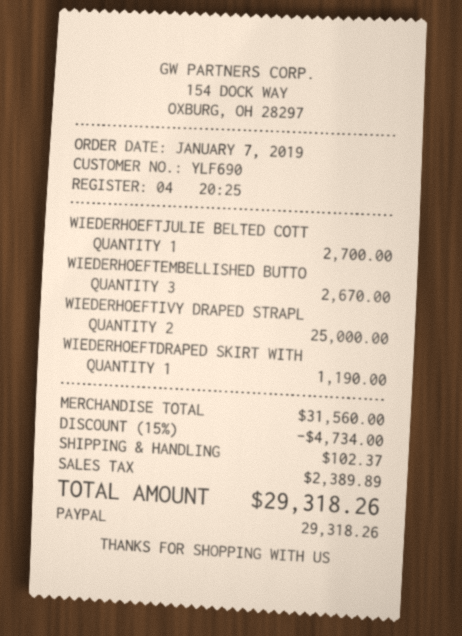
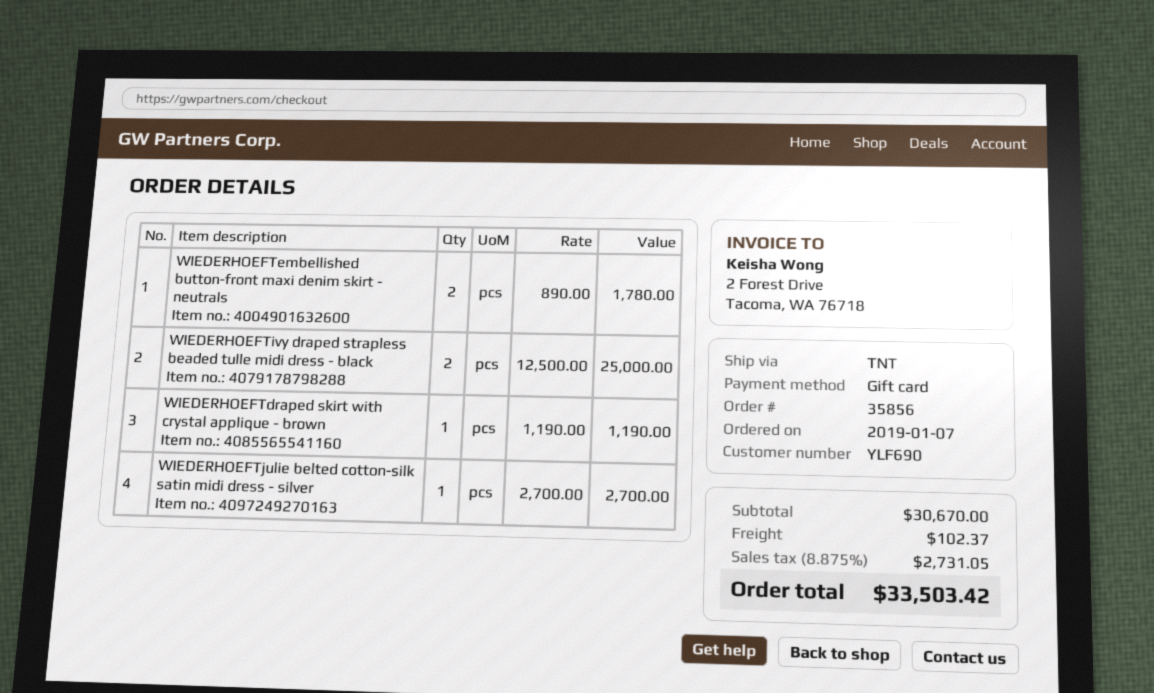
payment method: PayPal -> gift card
WIEDERHOEFTEMBELLISHED BUTTO: 3 for 2670.00 -> 2 for 1780.00
subtotal: 31560.00 -> 30670.00
discount: 15% = 4734.00 -> none
tax: 2389.89 -> 2731.05
total: 29318.26 -> 33503.42

